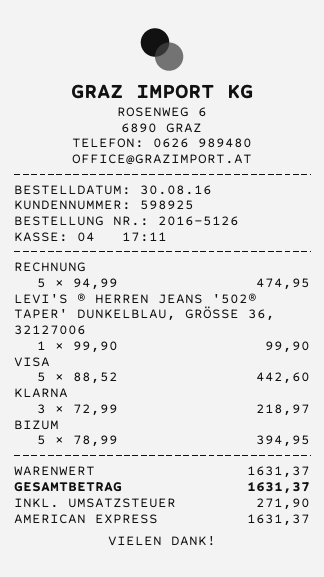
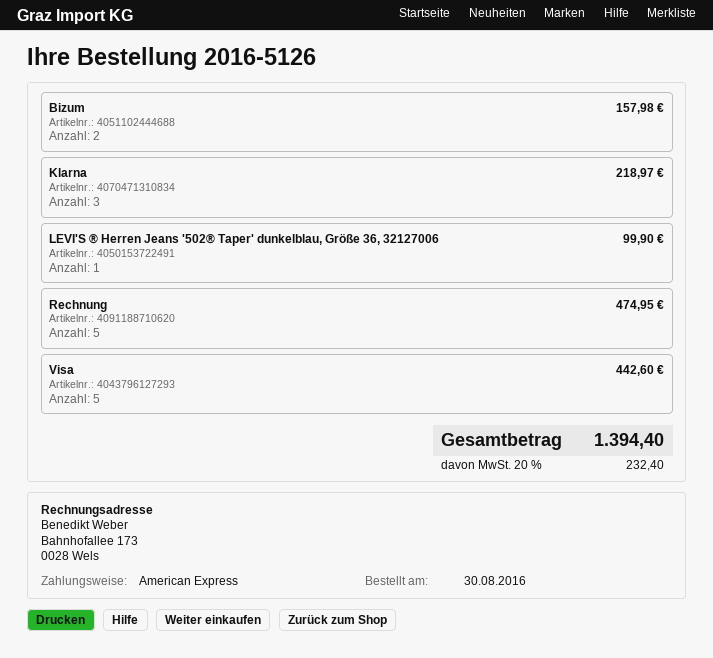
BIZUM: 5 for 394.95 -> 2 for 157.98
tax: 271.90 -> 232.40
total: 1631.37 -> 1394.40

